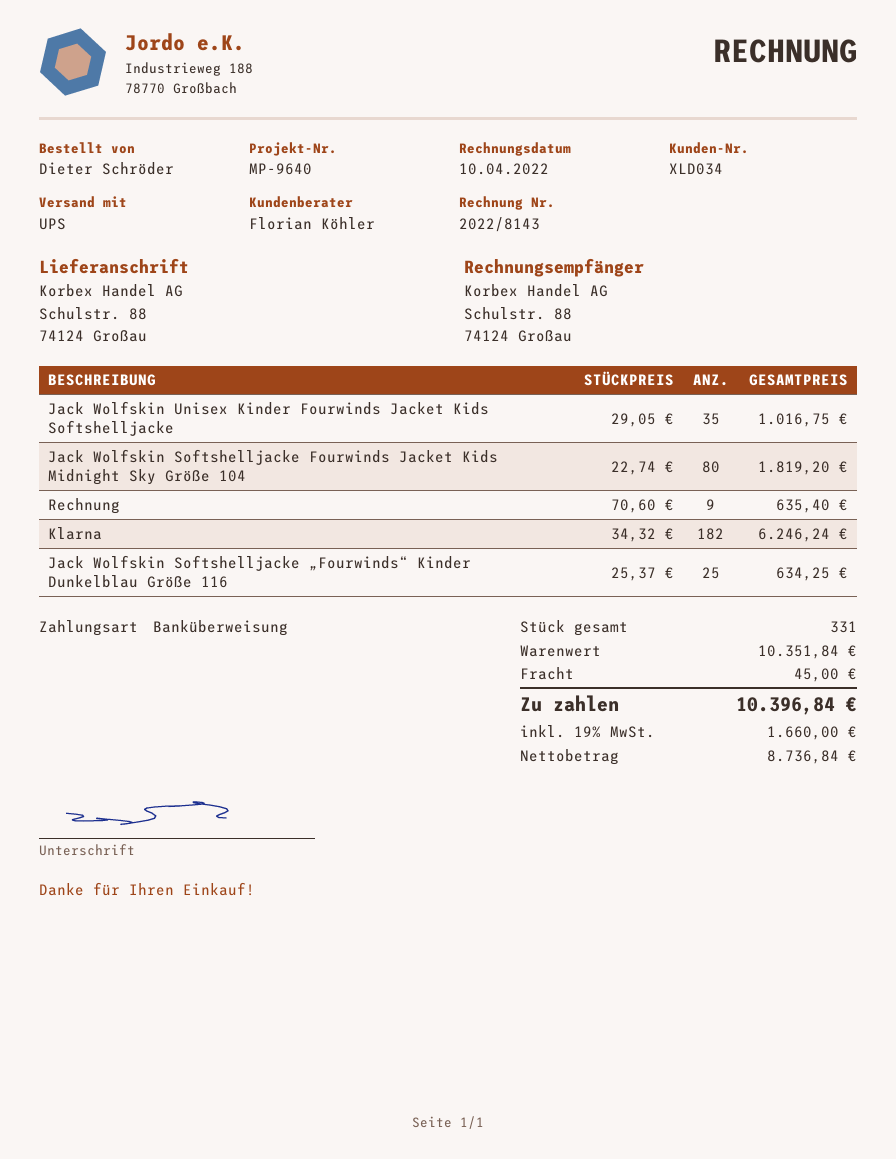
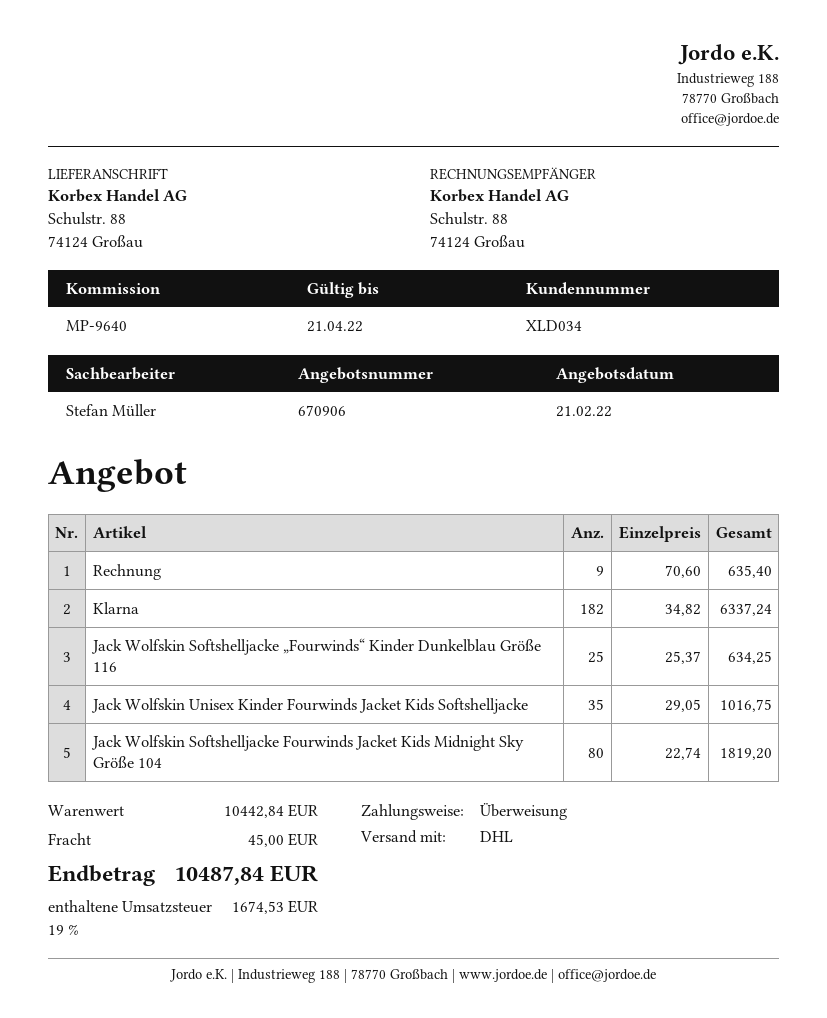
sales rep: Florian Köhler -> Stefan Müller
shipping method: UPS -> DHL
Klarna: 182 x 34.32 = 6246.24 -> 182 x 34.82 = 6337.24
subtotal: 10351.84 -> 10442.84
tax: 19% = 1660.00 -> 19% = 1674.53
total: 10396.84 -> 10487.84

